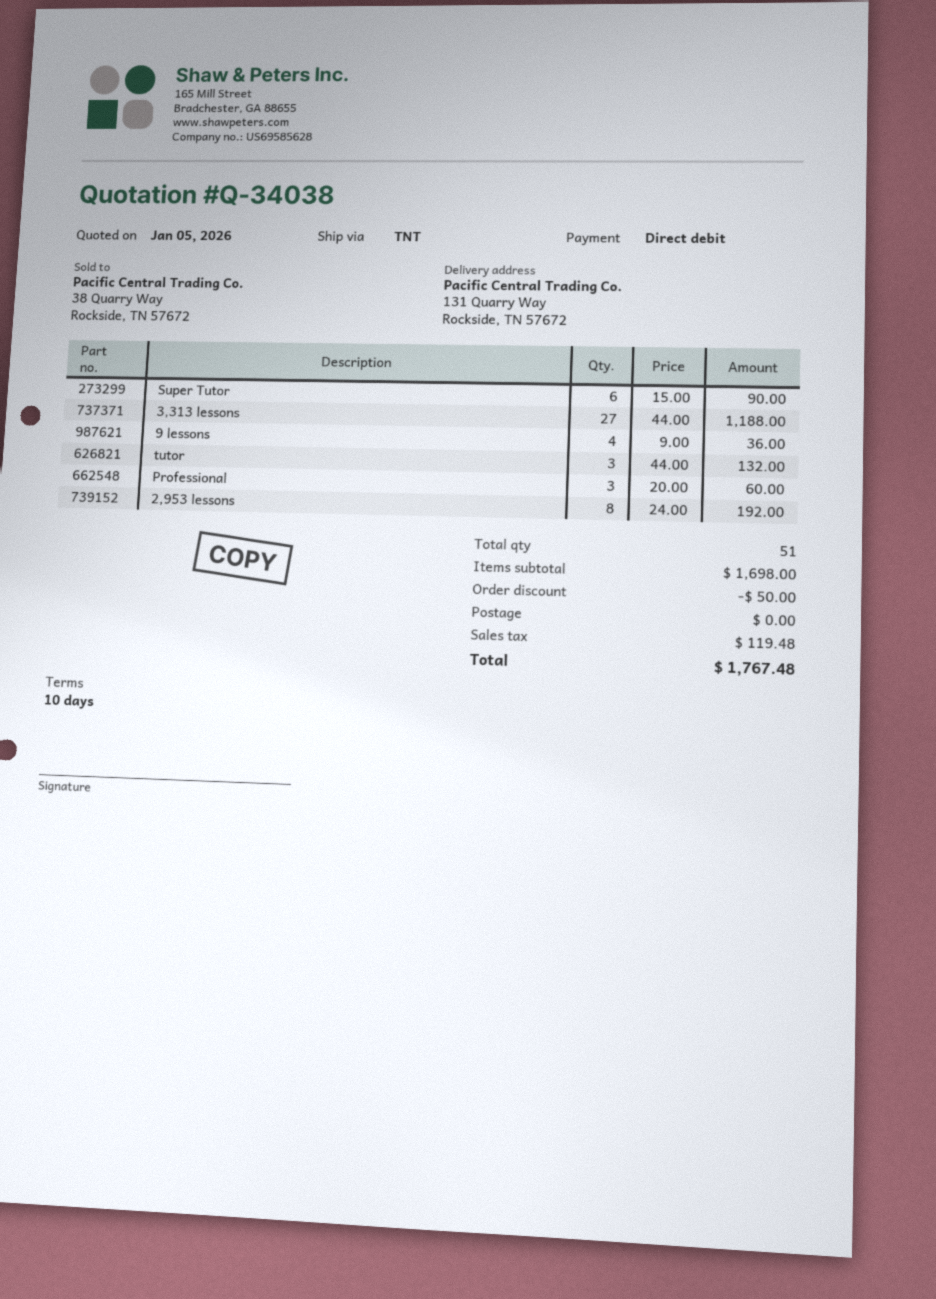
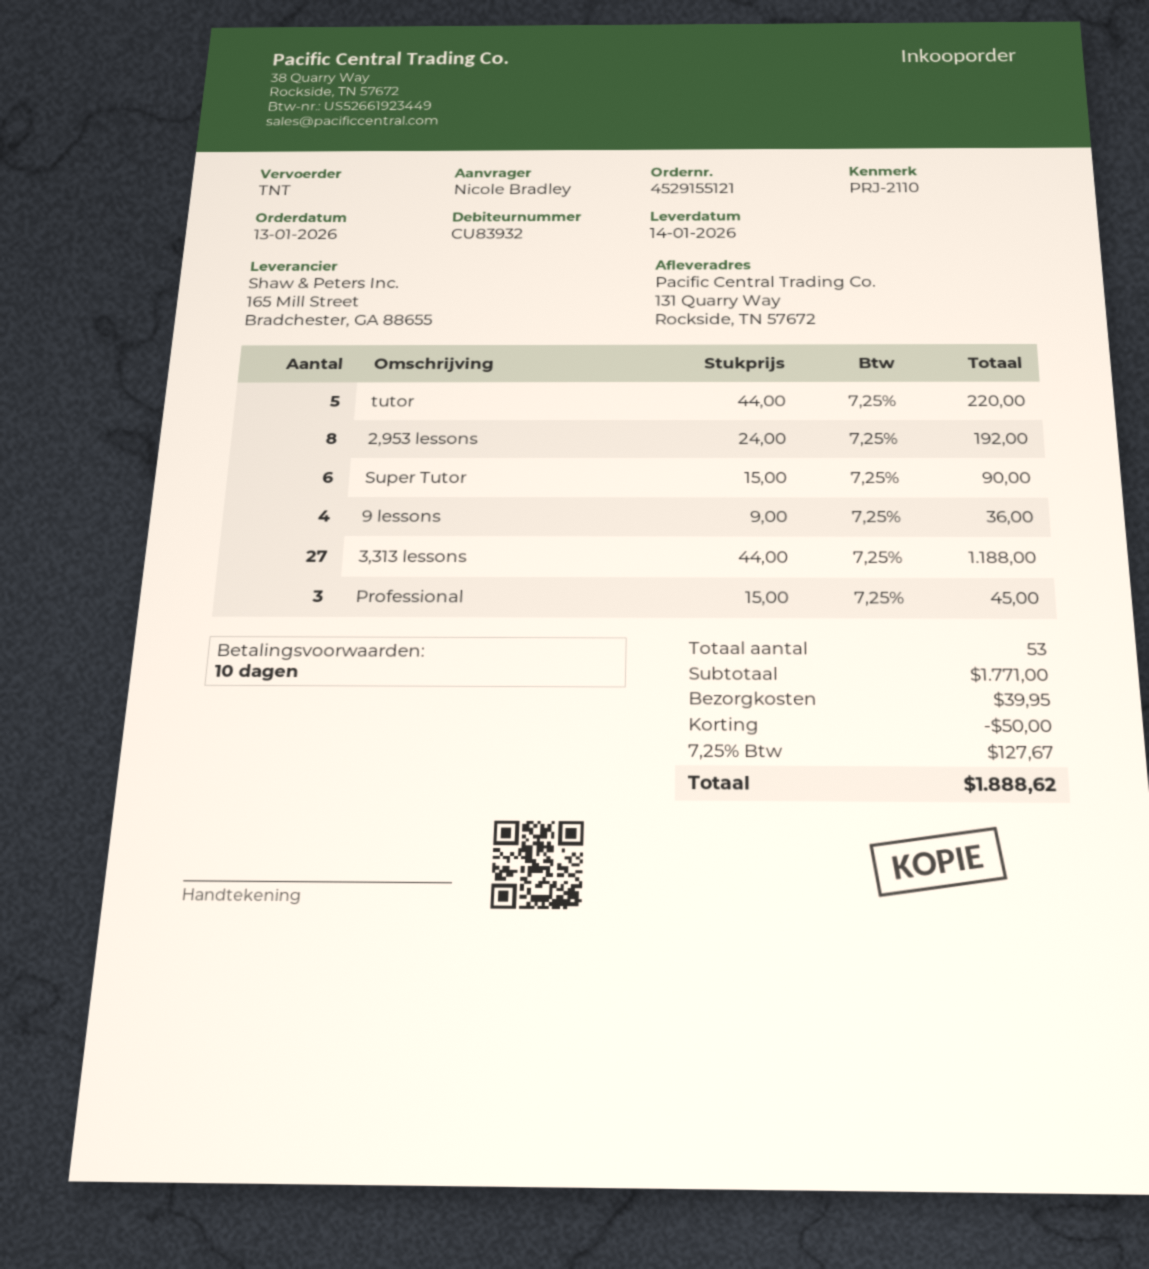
tutor: 3 x 44.00 = 132.00 -> 5 x 44.00 = 220.00
Professional: 3 x 20.00 = 60.00 -> 3 x 15.00 = 45.00
total quantity: 51 -> 53
subtotal: 1698.00 -> 1771.00
shipping: 0.00 -> 39.95
tax: 119.48 -> 127.67
total: 1767.48 -> 1888.62

